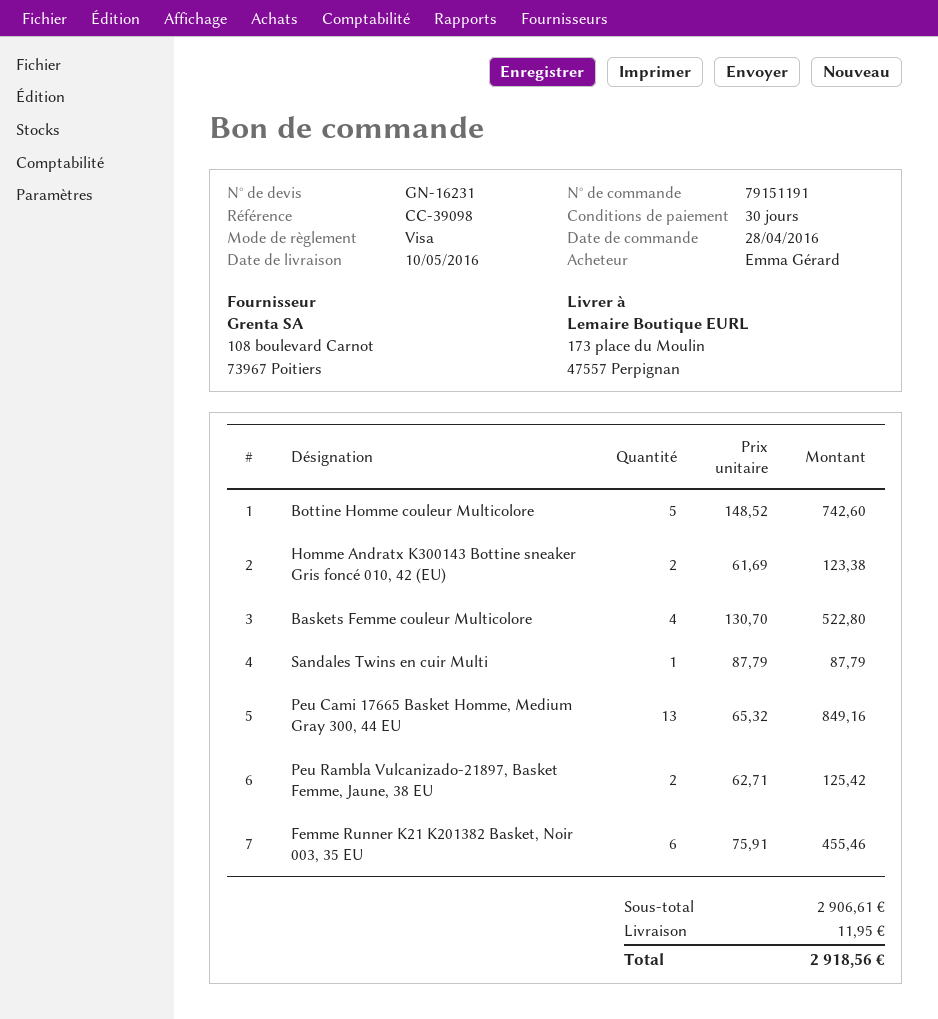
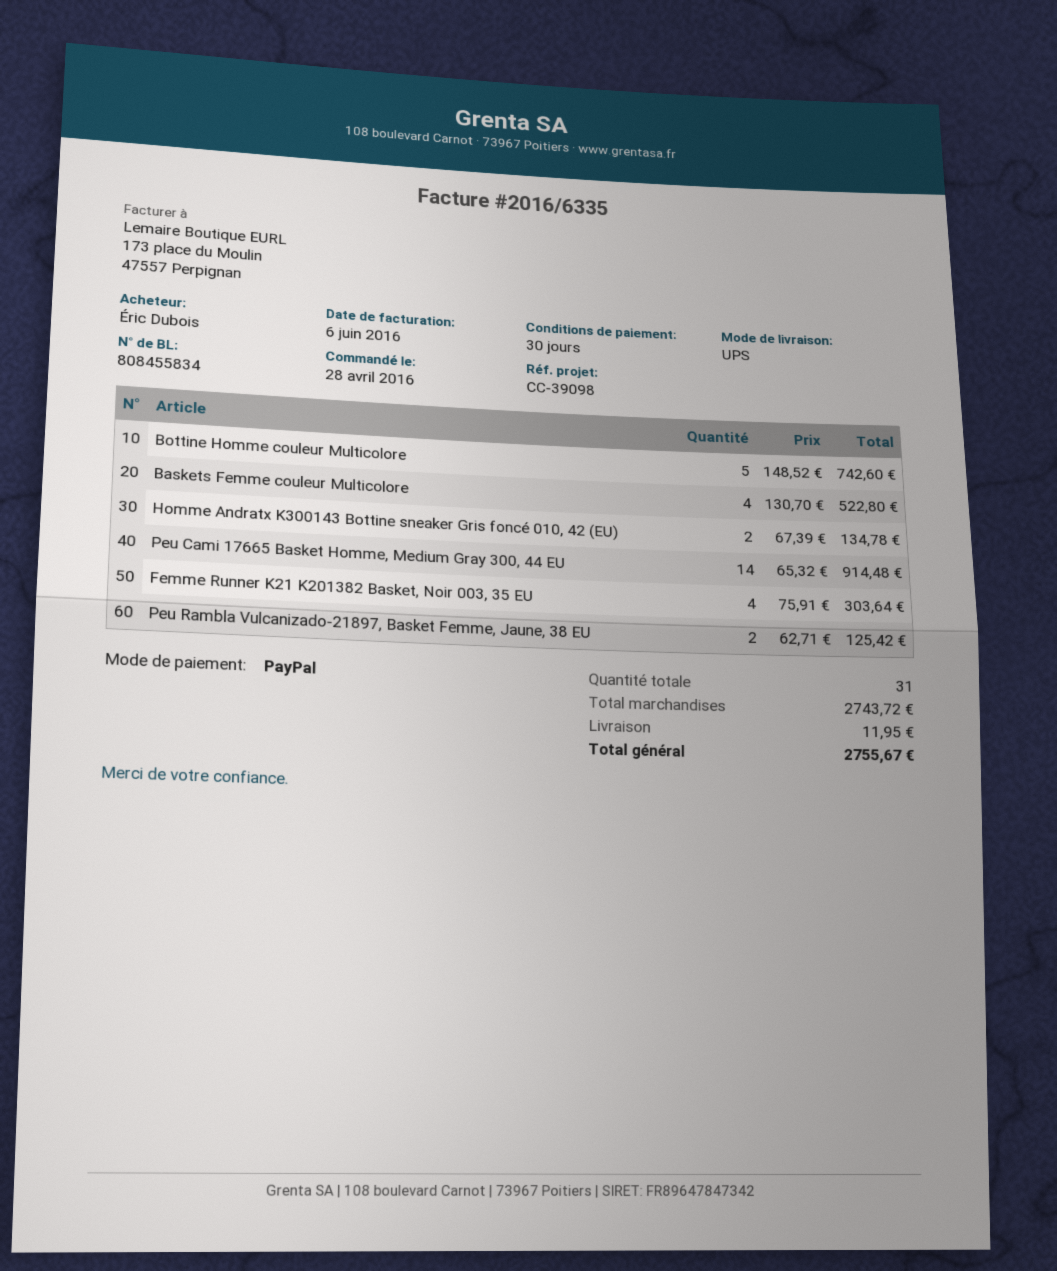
ordered by: Emma Gérard -> Éric Dubois
payment method: Visa -> PayPal
Homme Andratx K300143 Bottine sneaker Gris foncé 010, 42 (EU): 2 x 61.69 = 123.38 -> 2 x 67.39 = 134.78
Sandales Twins en cuir Multi: 1 x 87.79 = 87.79 -> none
Peu Cami 17665 Basket Homme, Medium Gray 300, 44 EU: 13 x 65.32 = 849.16 -> 14 x 65.32 = 914.48
Femme Runner K21 K201382 Basket, Noir 003, 35 EU: 6 x 75.91 = 455.46 -> 4 x 75.91 = 303.64
subtotal: 2906.61 -> 2743.72
total: 2918.56 -> 2755.67

